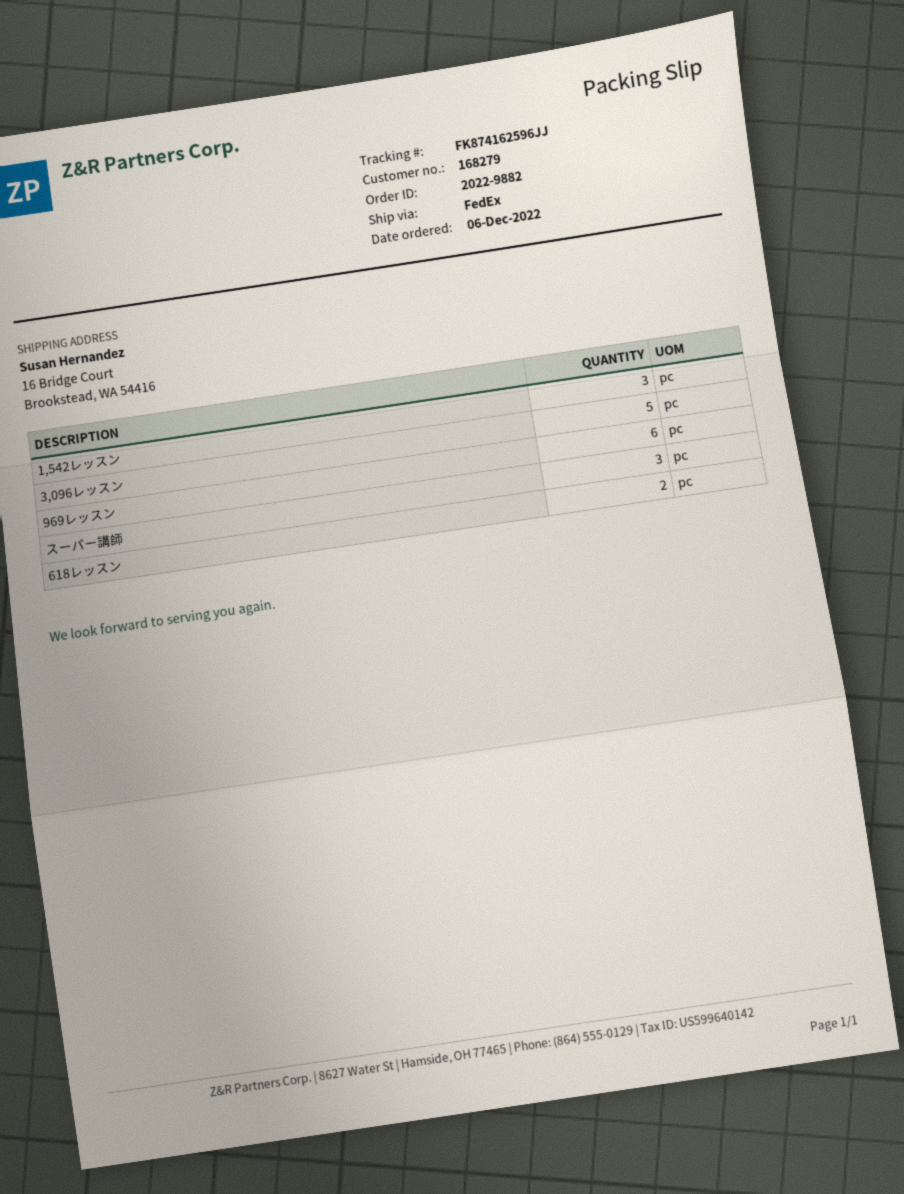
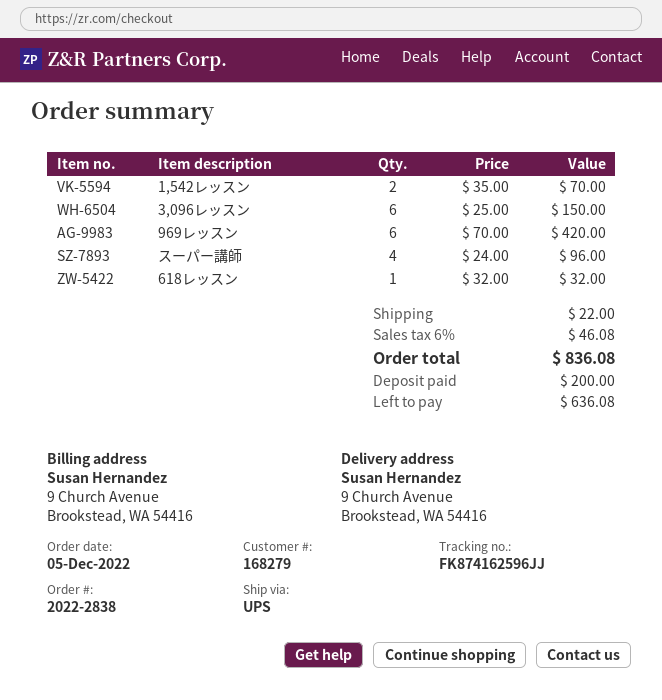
order number: 2022-9882 -> 2022-2838
order date: 2022-12-06 -> 2022-12-05
shipping method: FedEx -> UPS
ship to: 16 Bridge Court, Brookstead, WA 54416 -> 9 Church Avenue, Brookstead, WA 54416
1,542レッスン: 3 -> 2
3,096レッスン: 5 -> 6
スーパー講師: 3 -> 4
618レッスン: 2 -> 1

